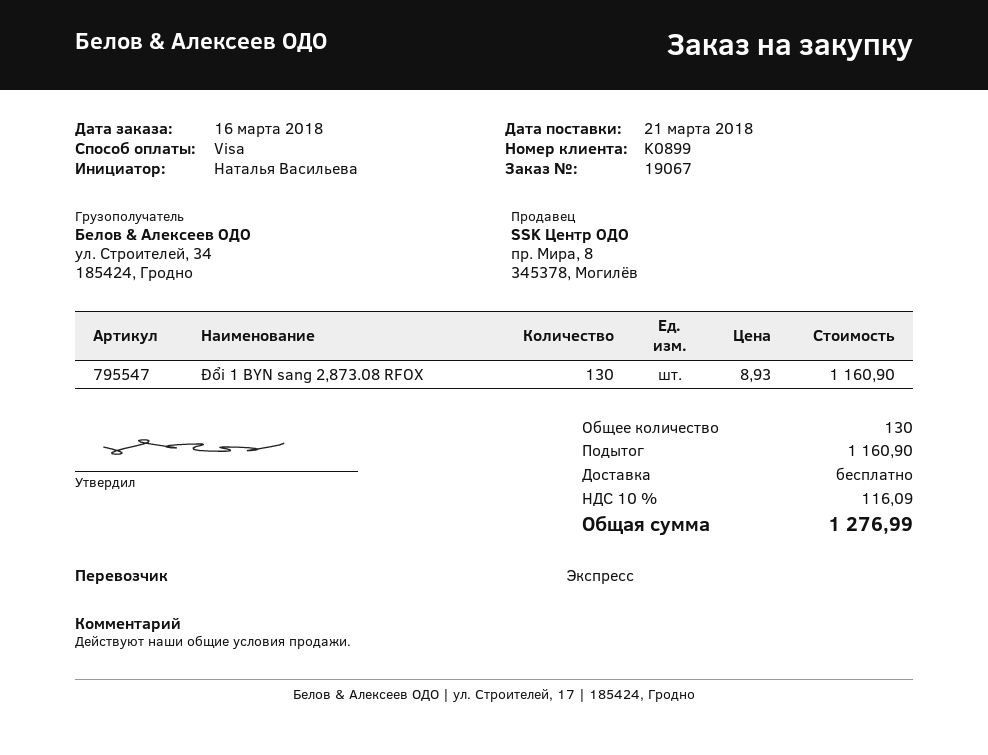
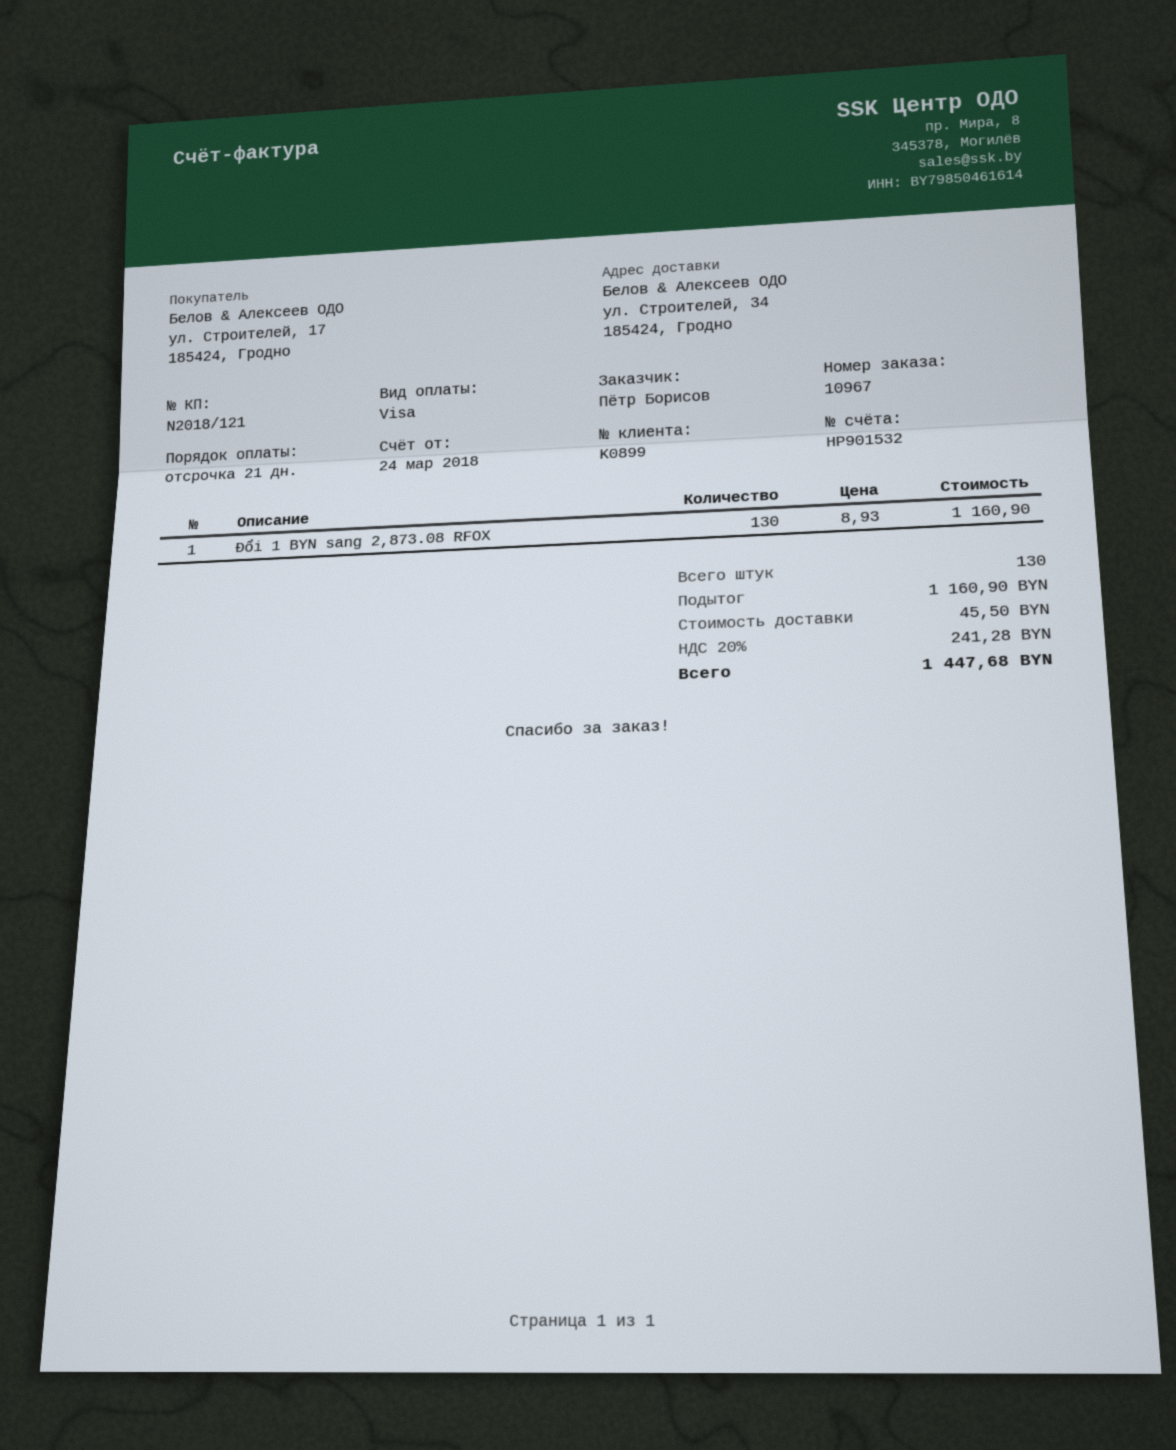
order number: 19067 -> 10967
ordered by: Наталья Васильева -> Пётр Борисов
shipping: 0.00 -> 45.50
tax: 10% = 116.09 -> 20% = 241.28
total: 1276.99 -> 1447.68

